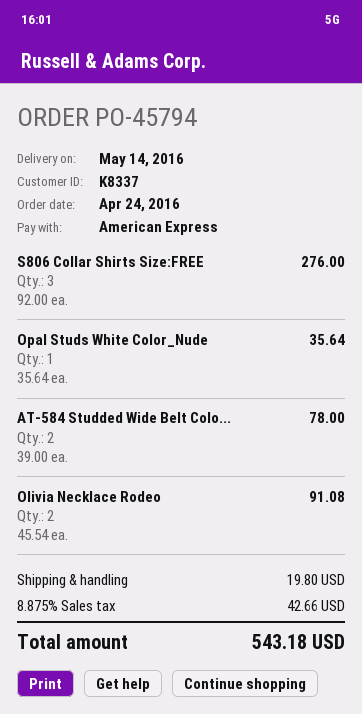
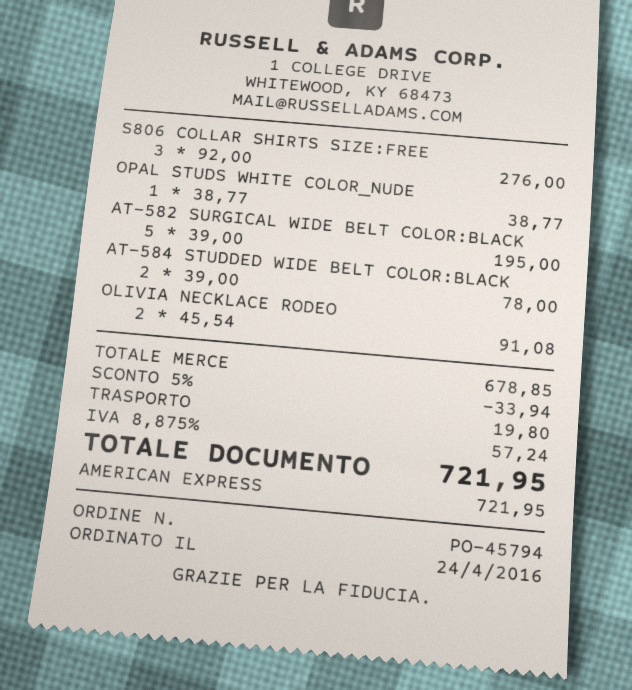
Opal Studs White Color_Nude: 1 x 35.64 = 35.64 -> 1 x 38.77 = 38.77
AT-582 SURGICAL WIDE BELT COLOR:BLACK: none -> 5 x 39.00 = 195.00
discount: none -> 5% = 33.94
tax: 8.875% = 42.66 -> 8.875% = 57.24
total: 543.18 -> 721.95

